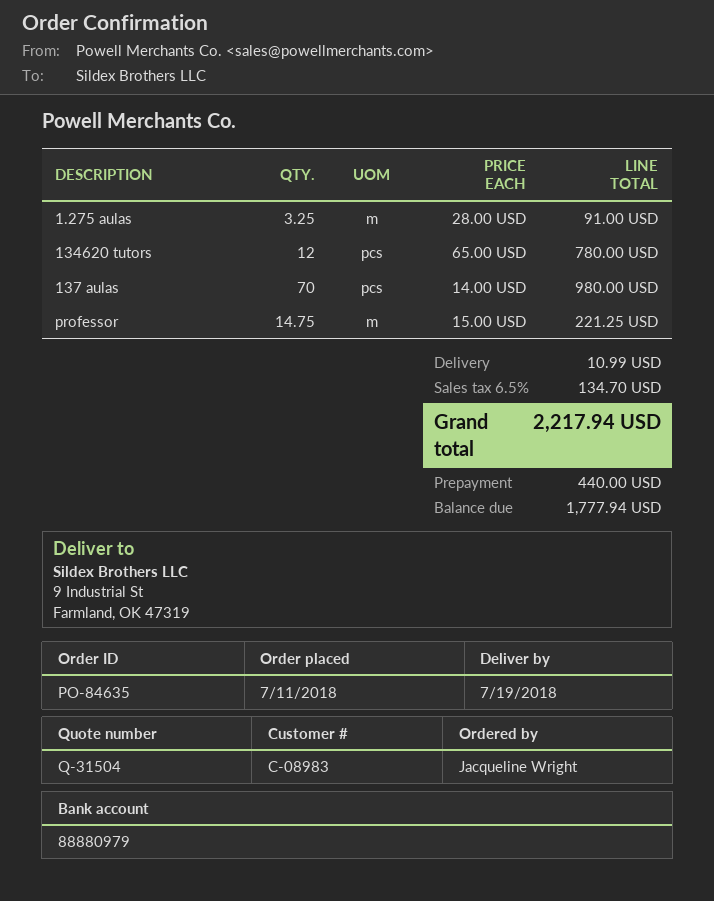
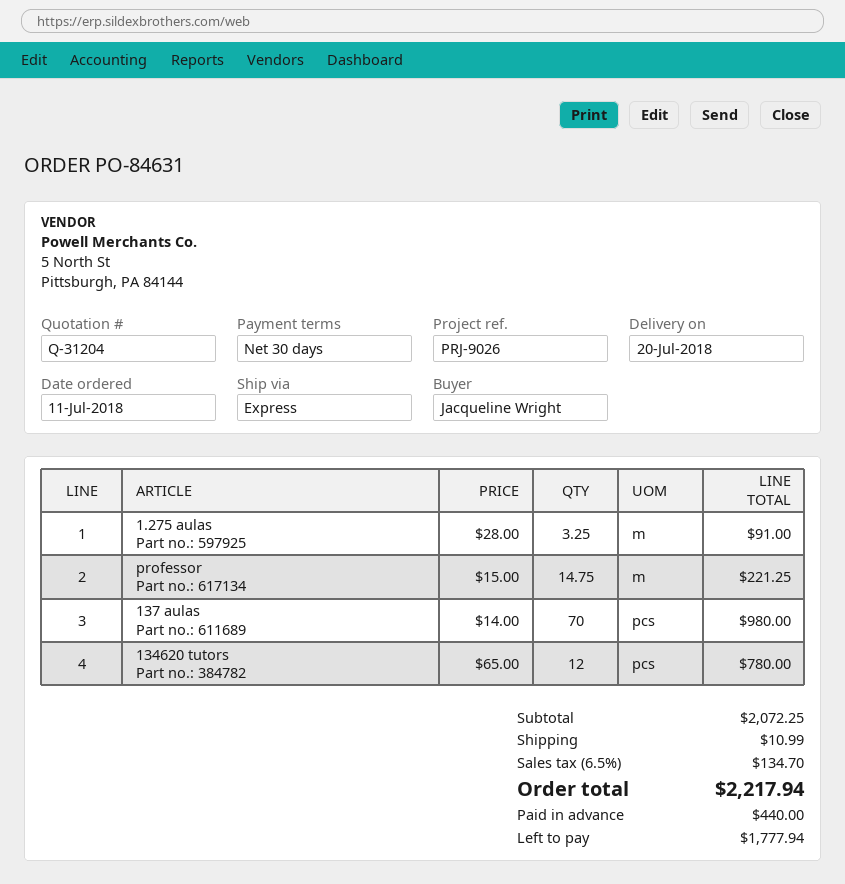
quote number: Q-31504 -> Q-31204
order number: PO-84635 -> PO-84631
delivery date: 2018-07-19 -> 2018-07-20

